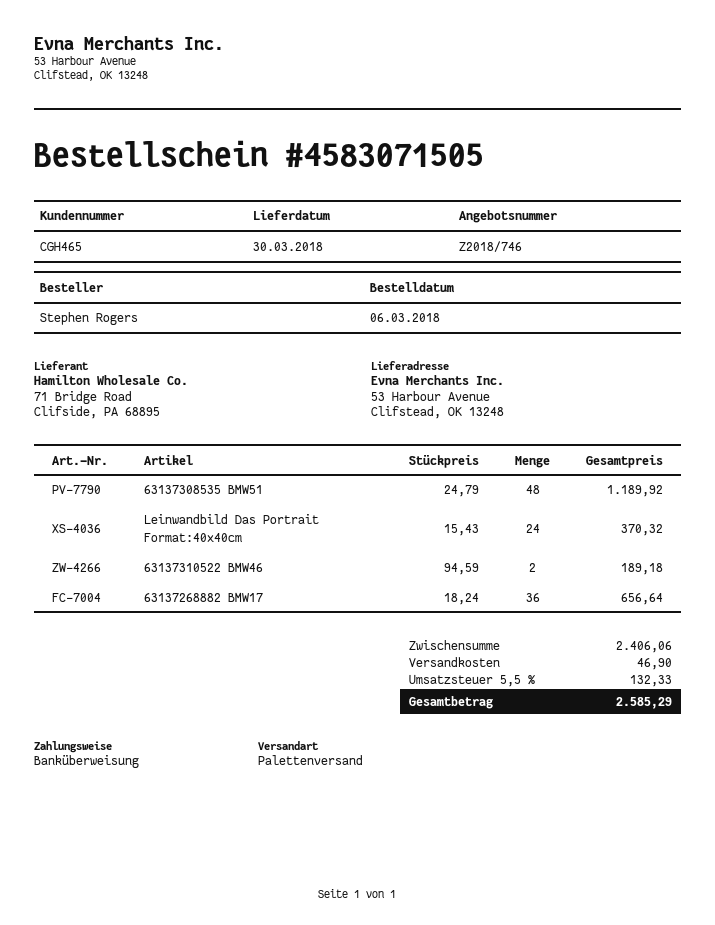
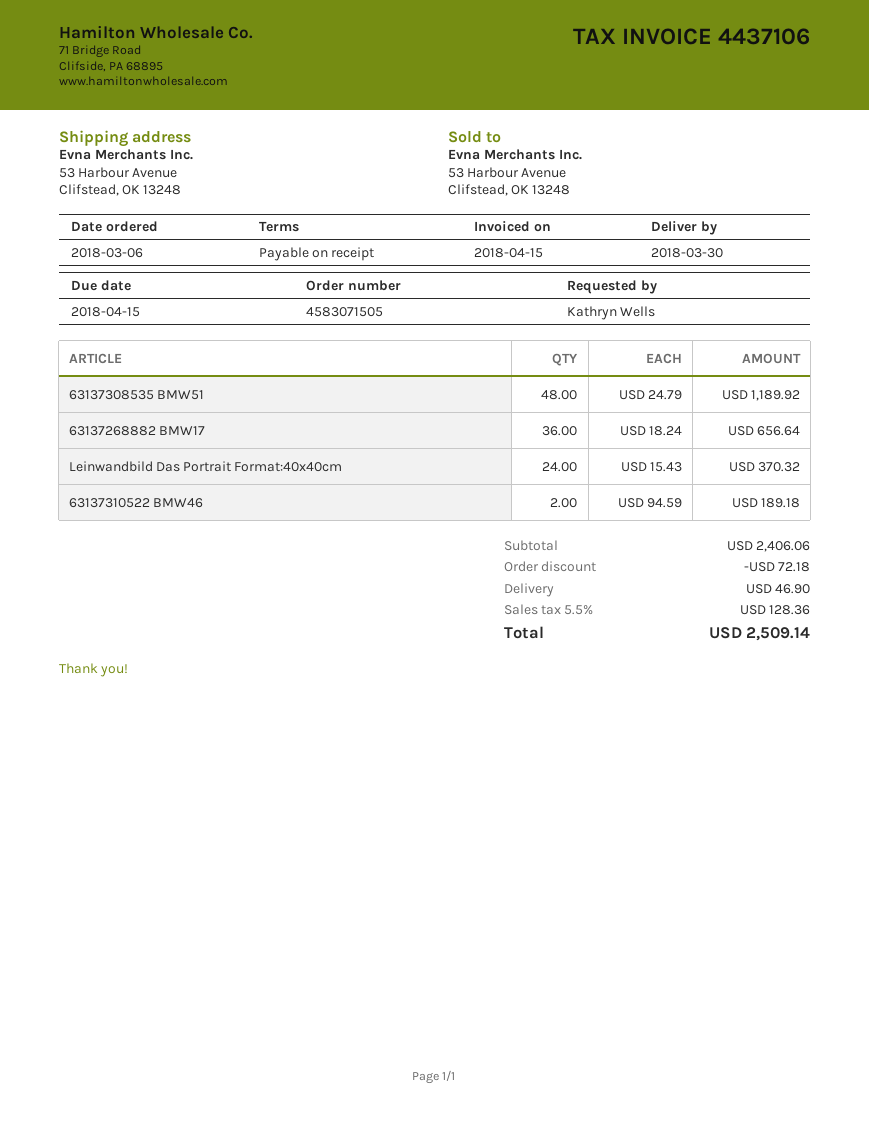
ordered by: Stephen Rogers -> Kathryn Wells
discount: none -> 72.18
tax: 5.5% = 132.33 -> 5.5% = 128.36
total: 2585.29 -> 2509.14

